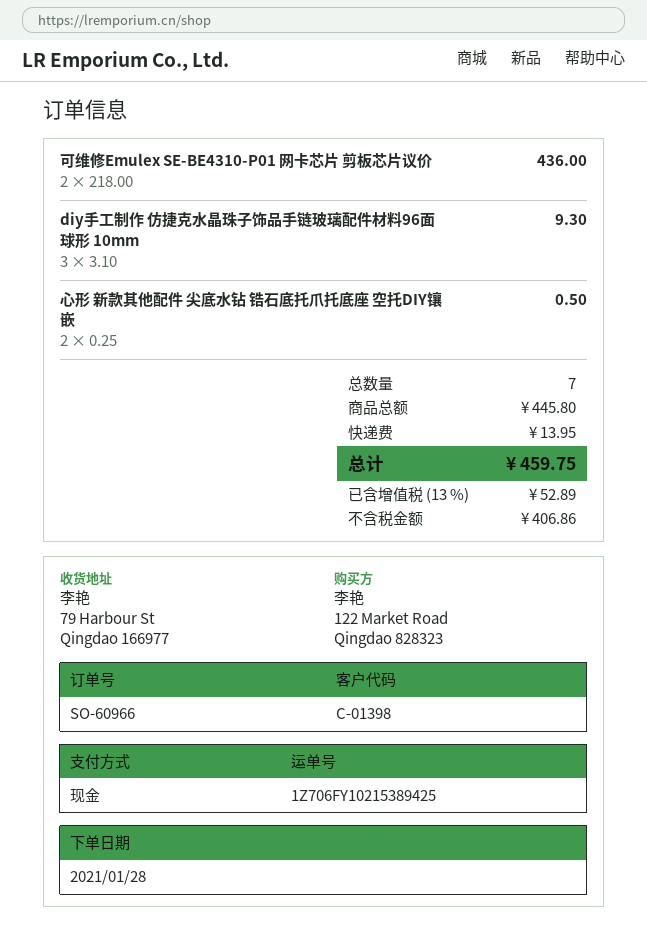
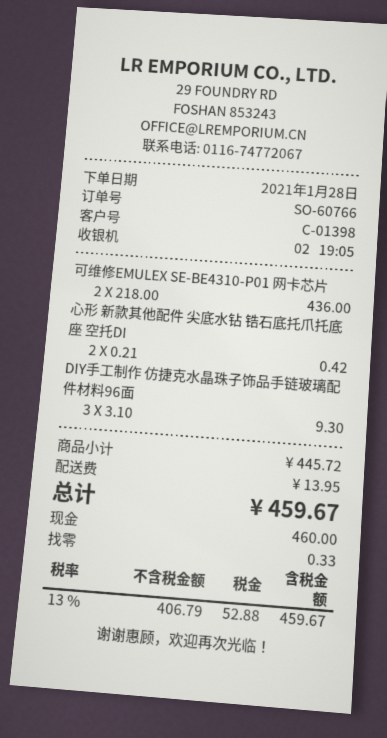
order number: SO-60966 -> SO-60766
心形 新款其他配件 尖底水钻 锆石底托爪托底座 空托DIY镶嵌: 2 x 0.25 = 0.50 -> 2 x 0.21 = 0.42
subtotal: 445.80 -> 445.72
net: 406.86 -> 406.79
tax: 13% = 52.89 -> 13% = 52.88
total: 459.75 -> 459.67

